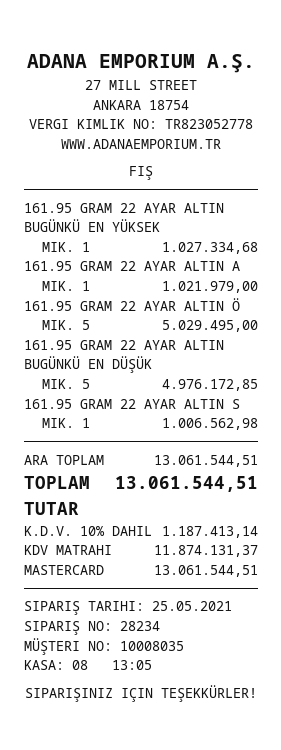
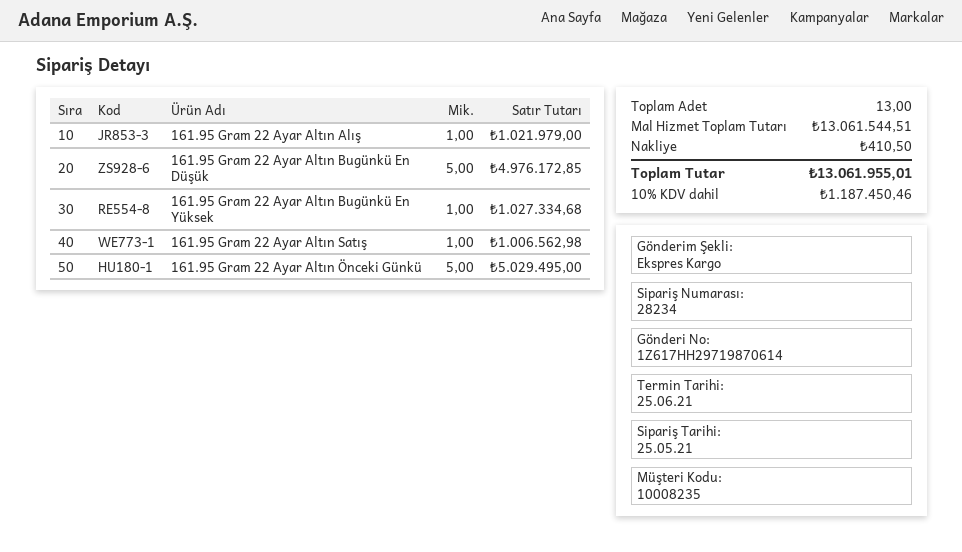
customer number: 10008035 -> 10008235
shipping: none -> 410.50
tax: 10% = 1187413.14 -> 10% = 1187450.46
total: 13061544.51 -> 13061955.01

